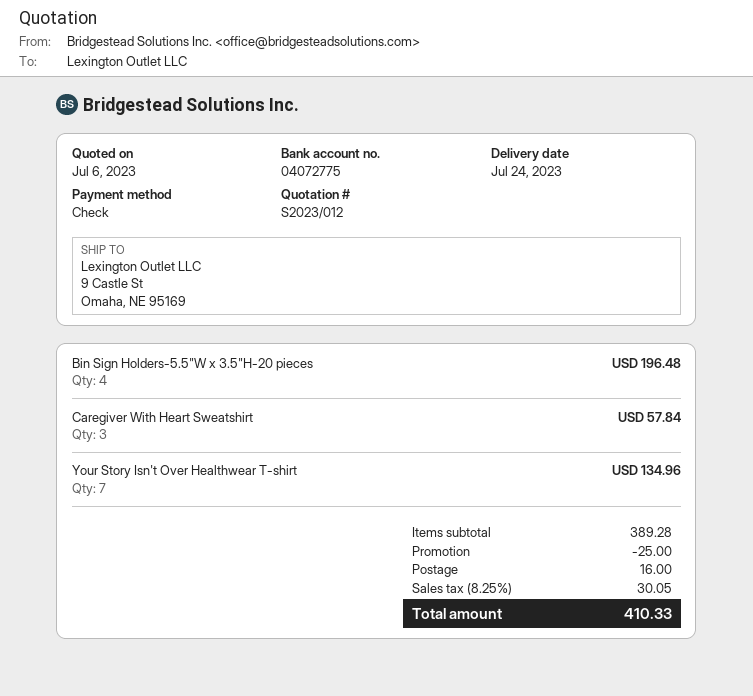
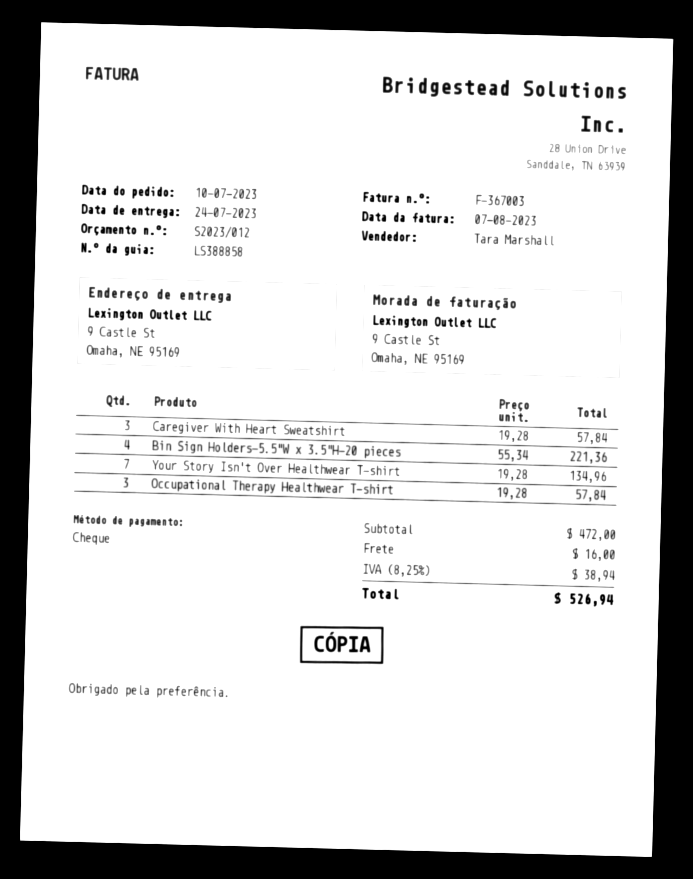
Bin Sign Holders-5.5"W x 3.5"H-20 pieces: 4 for 196.48 -> 4 for 221.36
Occupational Therapy Healthwear T-shirt: none -> 3 for 57.84
subtotal: 389.28 -> 472.00
discount: 25.00 -> none
tax: 8.25% = 30.05 -> 8.25% = 38.94
total: 410.33 -> 526.94

